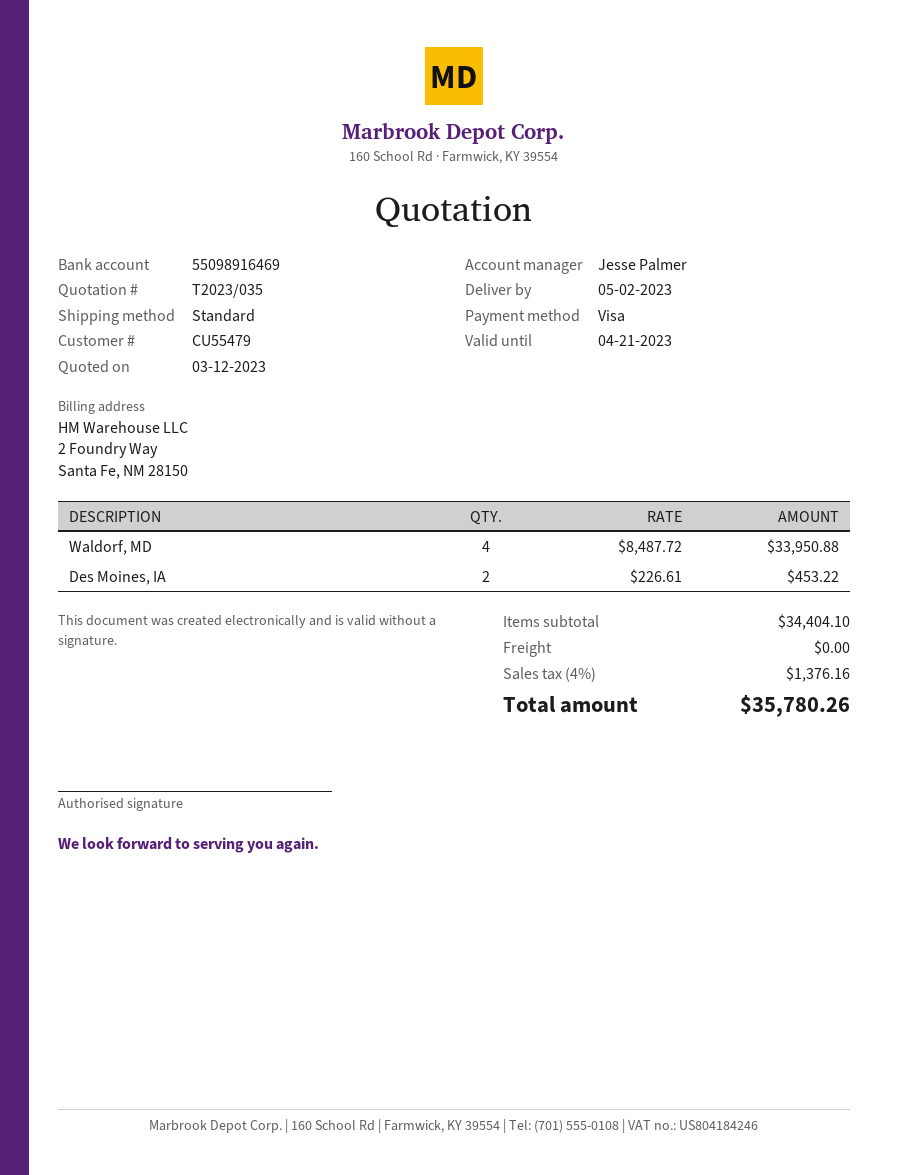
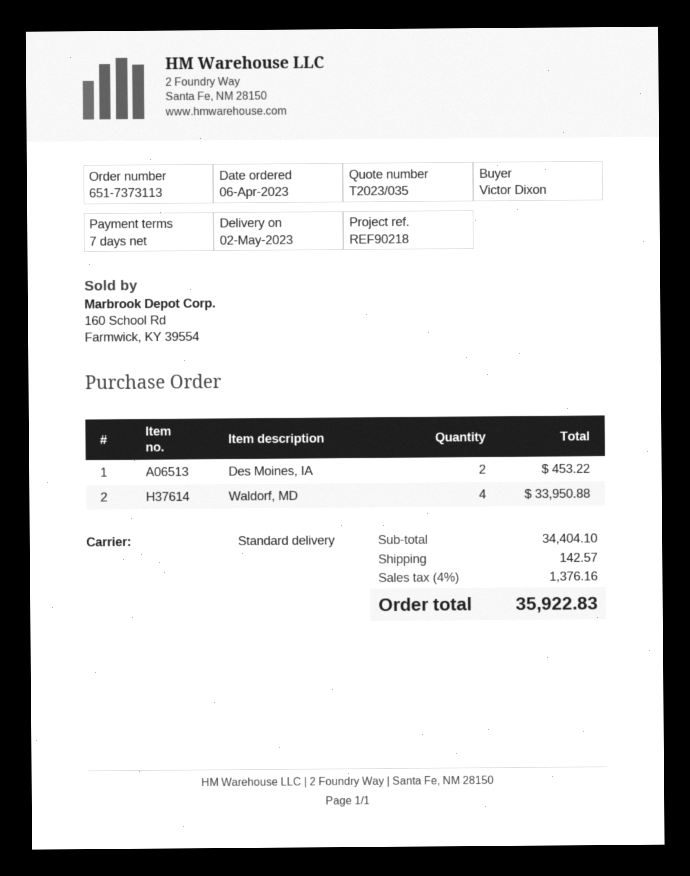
shipping: 0.00 -> 142.57
total: 35780.26 -> 35922.83

